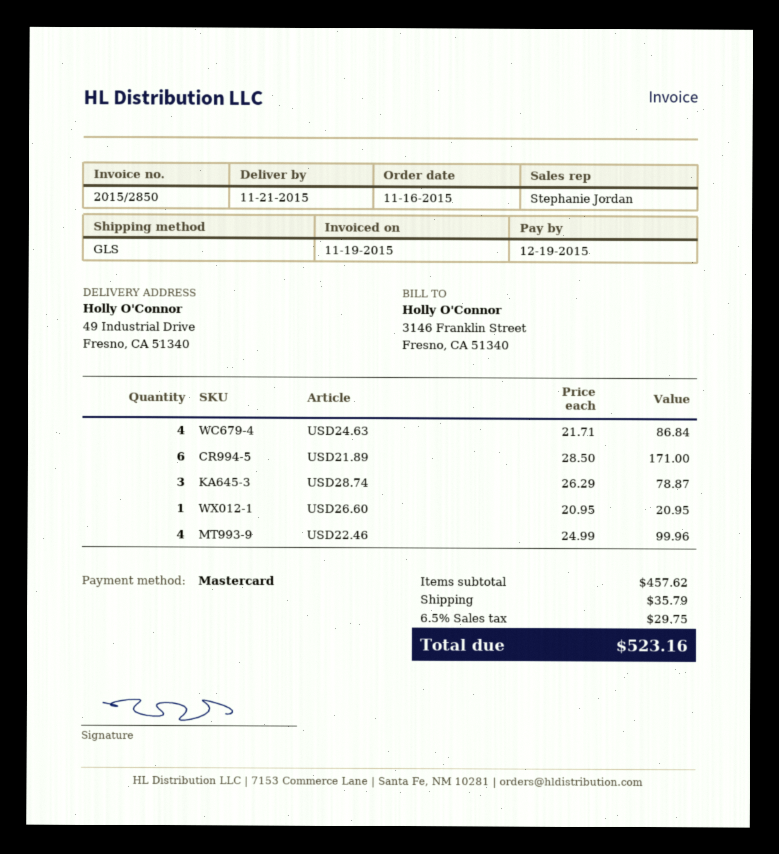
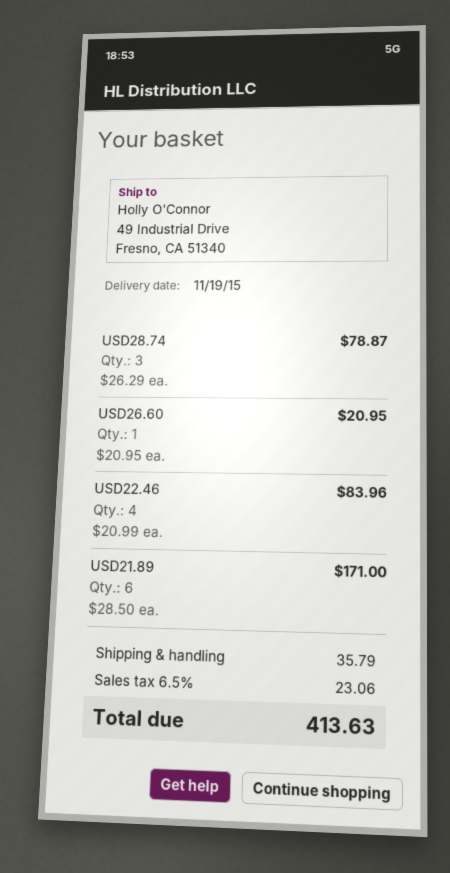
delivery date: 2015-11-21 -> 2015-11-19
USD24.63: 4 x 21.71 = 86.84 -> none
USD22.46: 4 x 24.99 = 99.96 -> 4 x 20.99 = 83.96
tax: 6.5% = 29.75 -> 6.5% = 23.06
total: 523.16 -> 413.63

